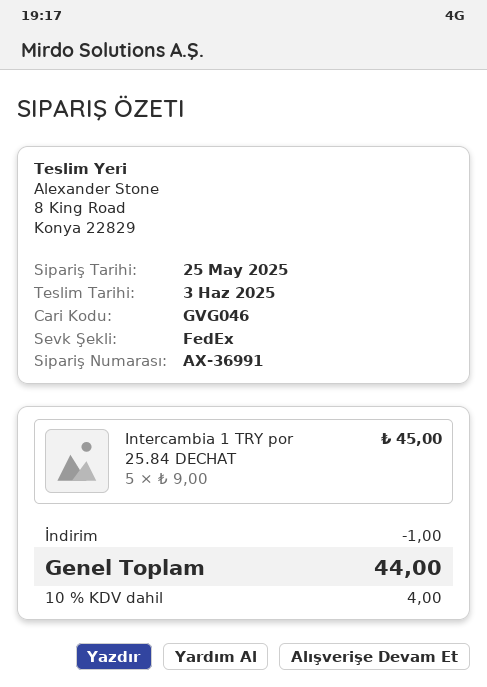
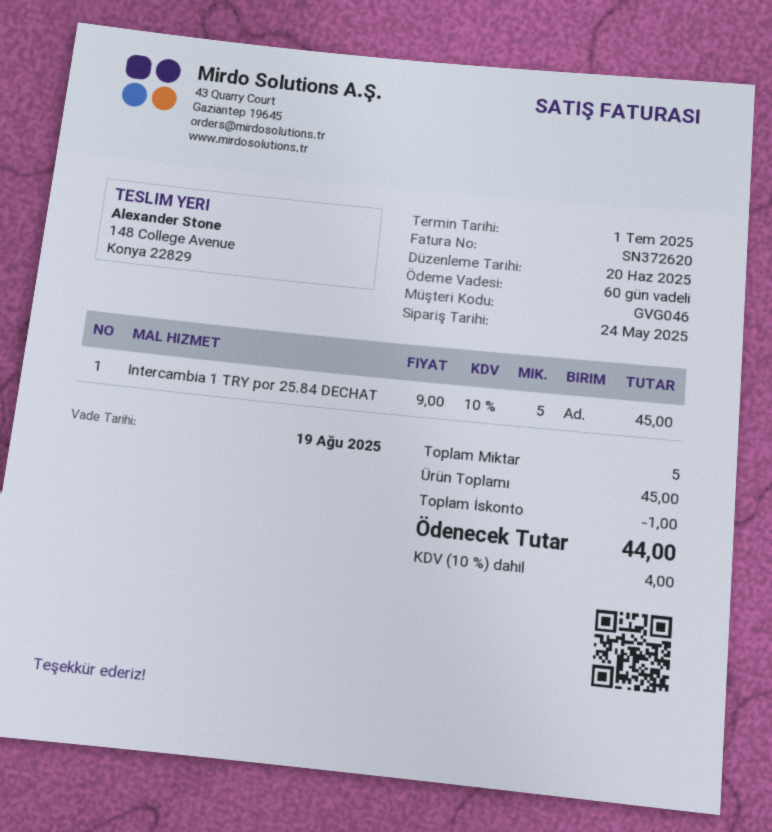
order date: 2025-05-25 -> 2025-05-24
delivery date: 2025-06-03 -> 2025-07-01
ship to: 8 King Road, Konya 22829 -> 148 College Avenue, Konya 22829

